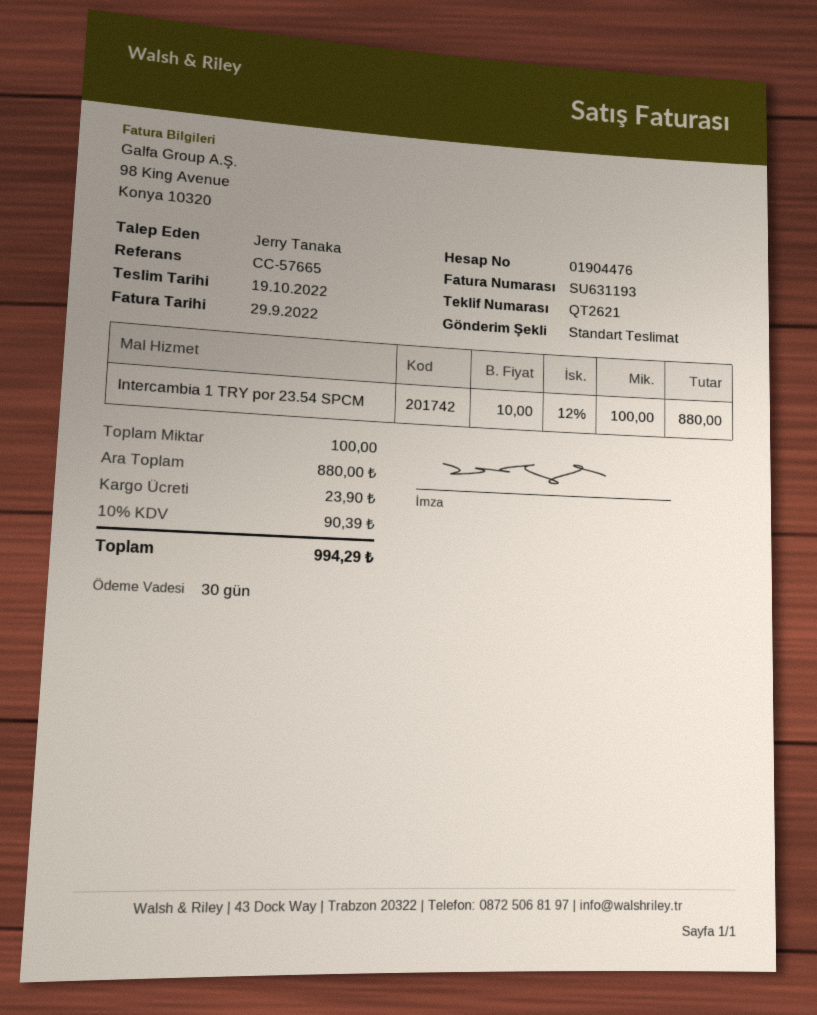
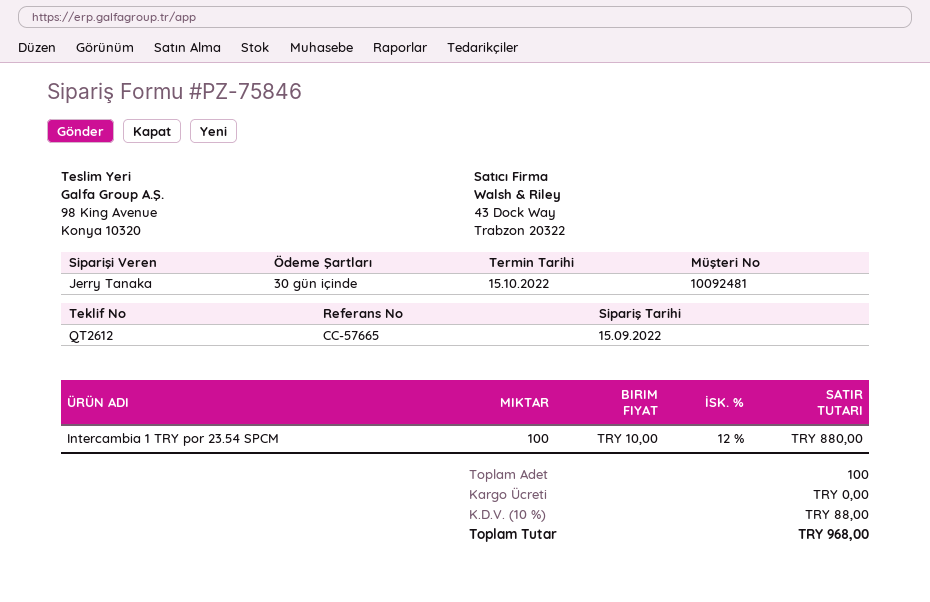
quote number: QT2621 -> QT2612
delivery date: 2022-10-19 -> 2022-10-15
shipping: 23.90 -> 0.00
tax: 10% = 90.39 -> 10% = 88.00
total: 994.29 -> 968.00

